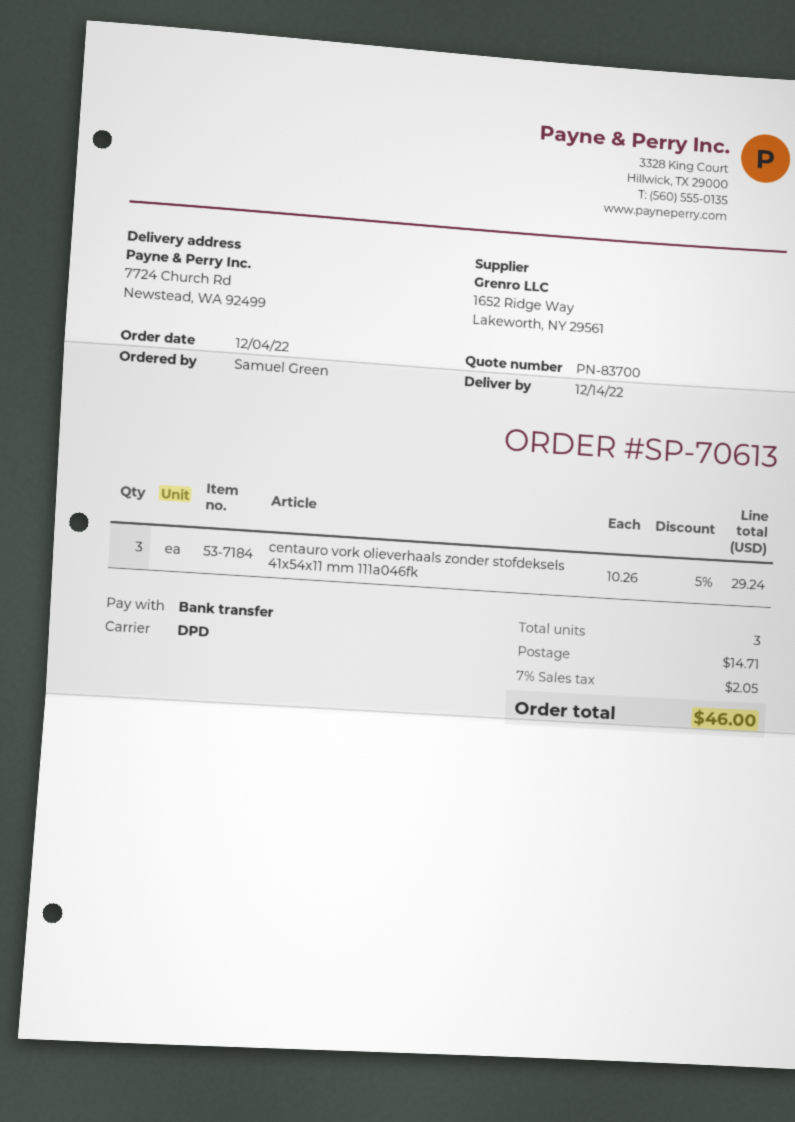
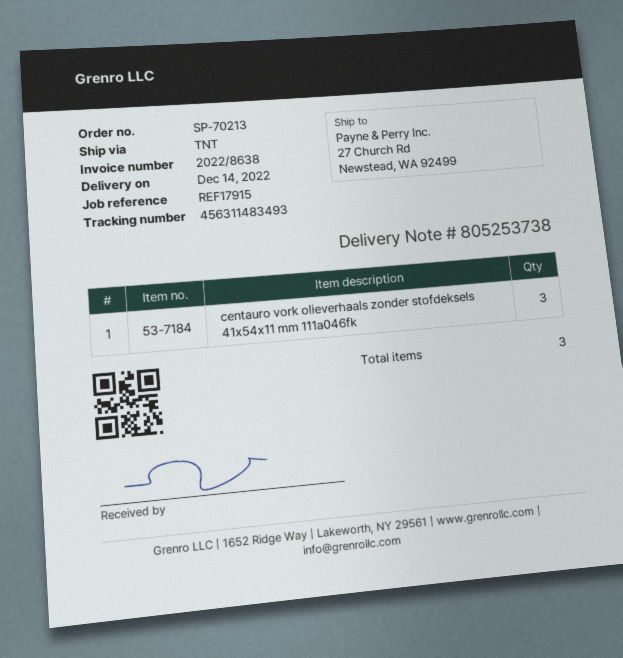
order number: SP-70613 -> SP-70213
shipping method: DPD -> TNT
ship to: 7724 Church Rd, Newstead, WA 92499 -> 27 Church Rd, Newstead, WA 92499

